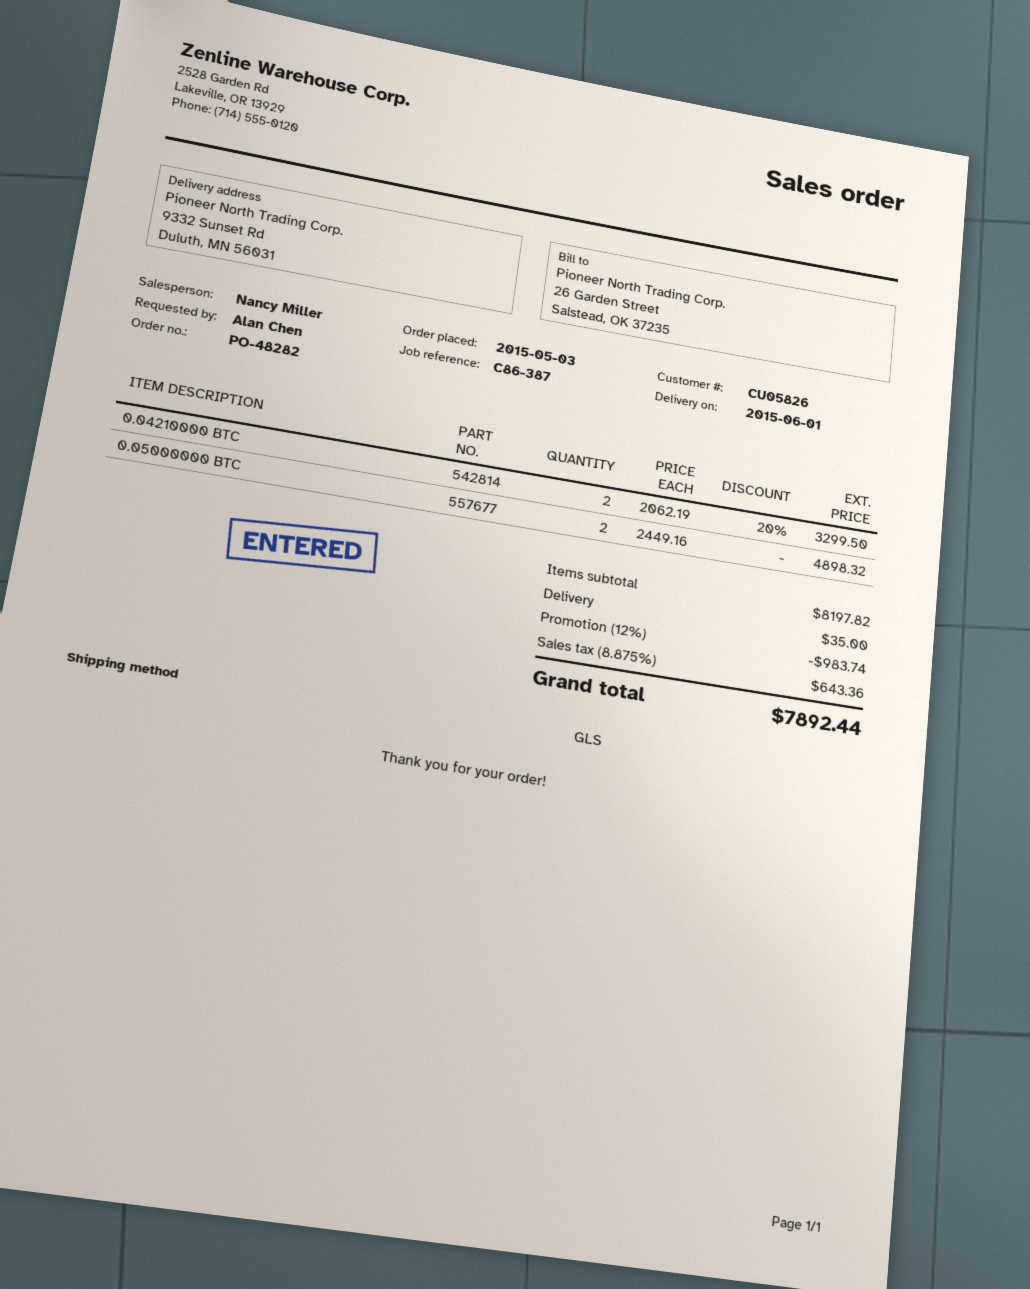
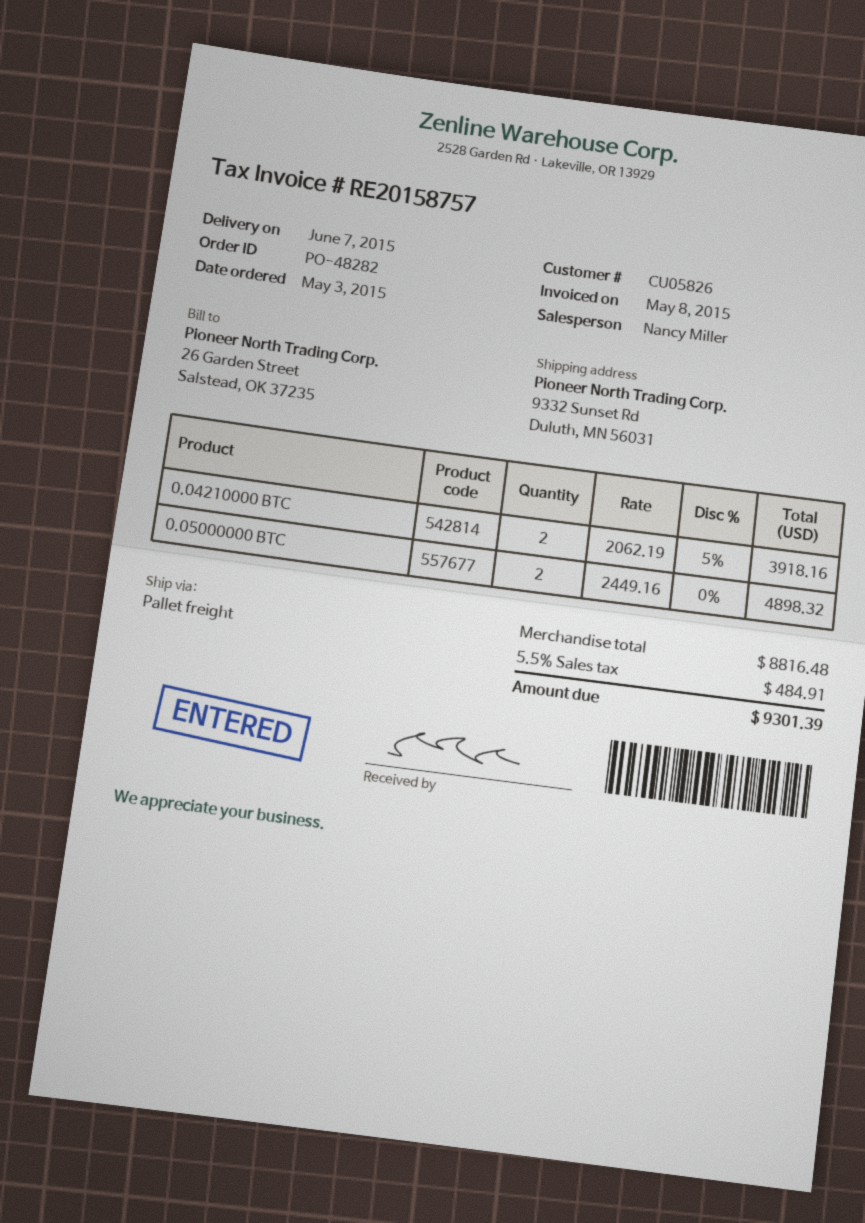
delivery date: 2015-06-01 -> 2015-06-07
shipping method: GLS -> pallet freight
0.04210000 BTC: 2 x 2062.19 - 20% = 3299.50 -> 2 x 2062.19 - 5% = 3918.16
subtotal: 8197.82 -> 8816.48
discount: 12% = 983.74 -> none
shipping: 35.00 -> none
tax: 8.875% = 643.36 -> 5.5% = 484.91
total: 7892.44 -> 9301.39

